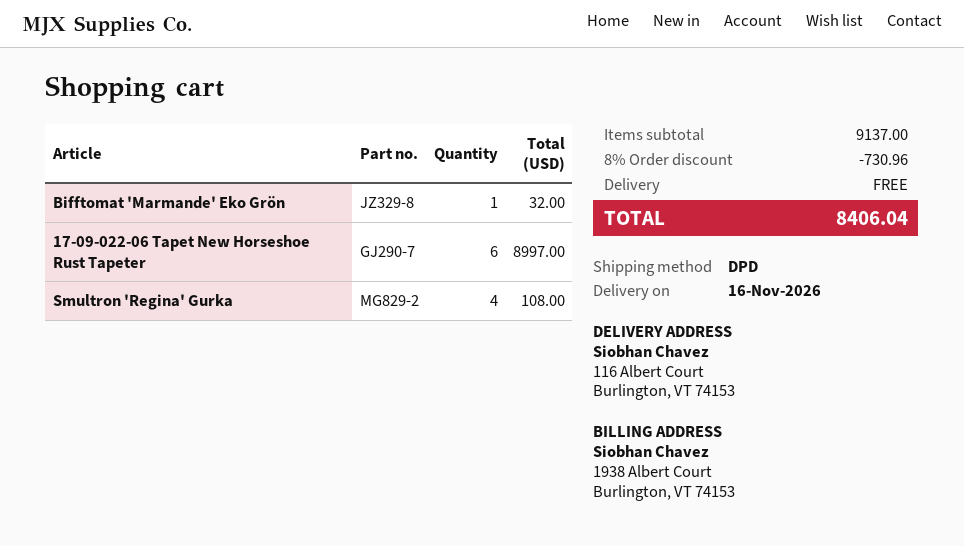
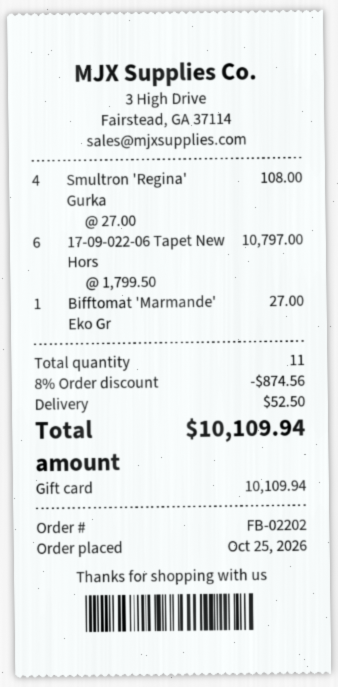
Bifftomat 'Marmande' Eko Grön: 1 for 32.00 -> 1 for 27.00
17-09-022-06 Tapet New Horseshoe Rust Tapeter: 6 for 8997.00 -> 6 for 10797.00
discount: 8% = 730.96 -> 8% = 874.56
shipping: 0.00 -> 52.50
total: 8406.04 -> 10109.94

